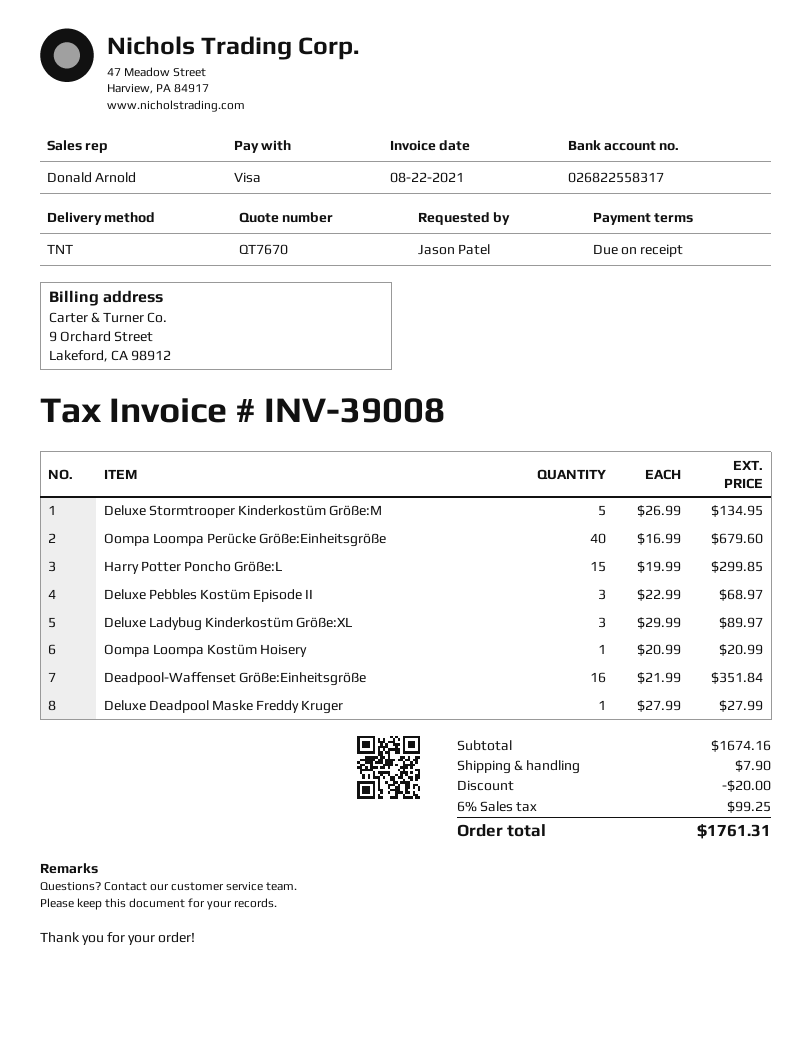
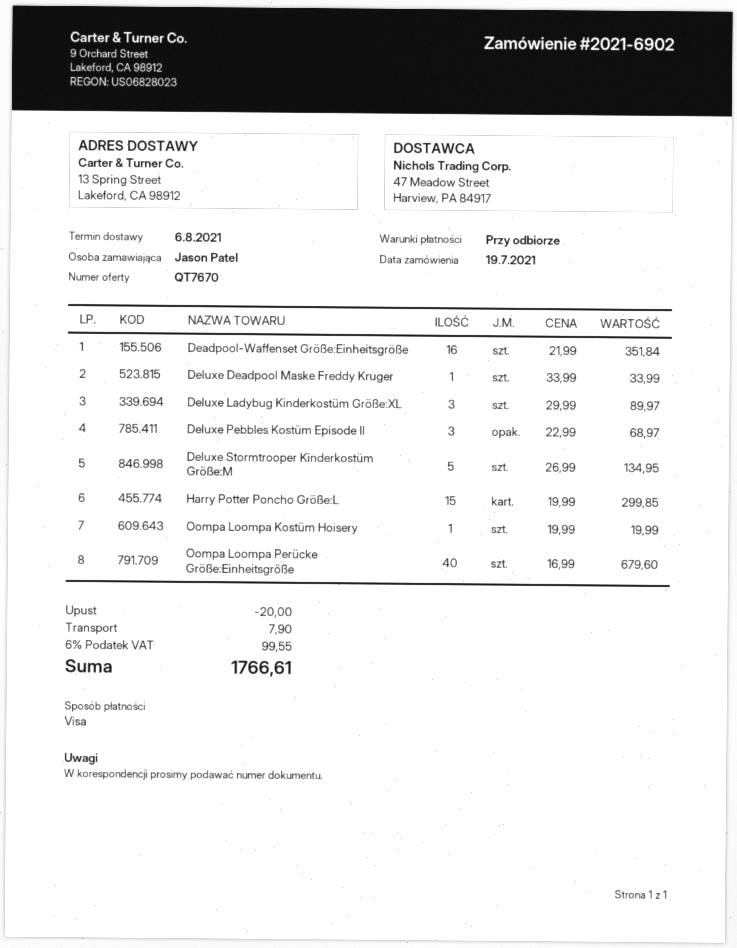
Oompa Loompa Kostüm Hoisery: 1 x 20.99 = 20.99 -> 1 x 19.99 = 19.99
Deluxe Deadpool Maske Freddy Kruger: 1 x 27.99 = 27.99 -> 1 x 33.99 = 33.99
tax: 6% = 99.25 -> 6% = 99.55
total: 1761.31 -> 1766.61

